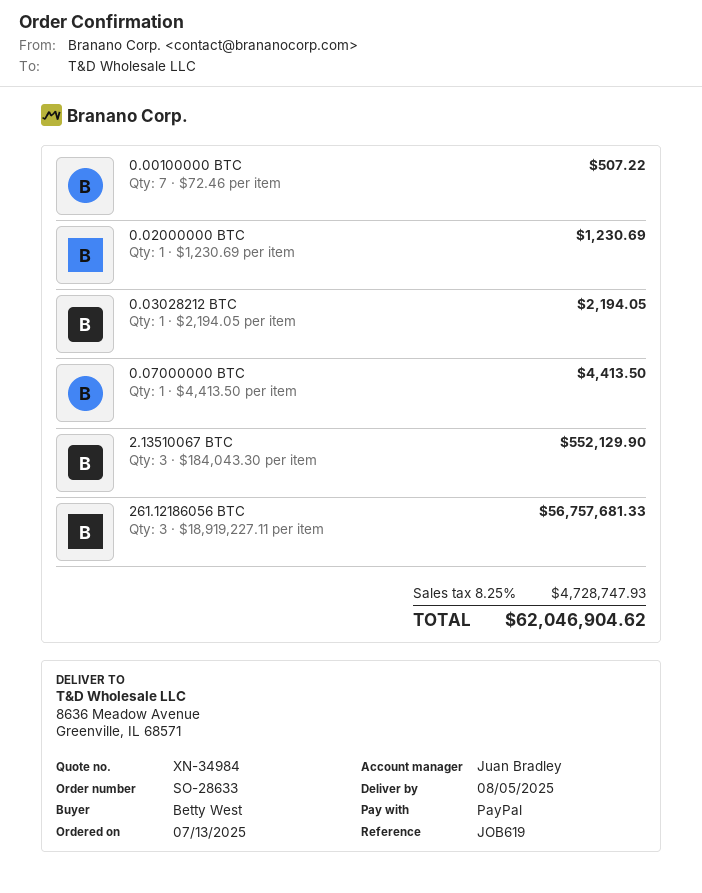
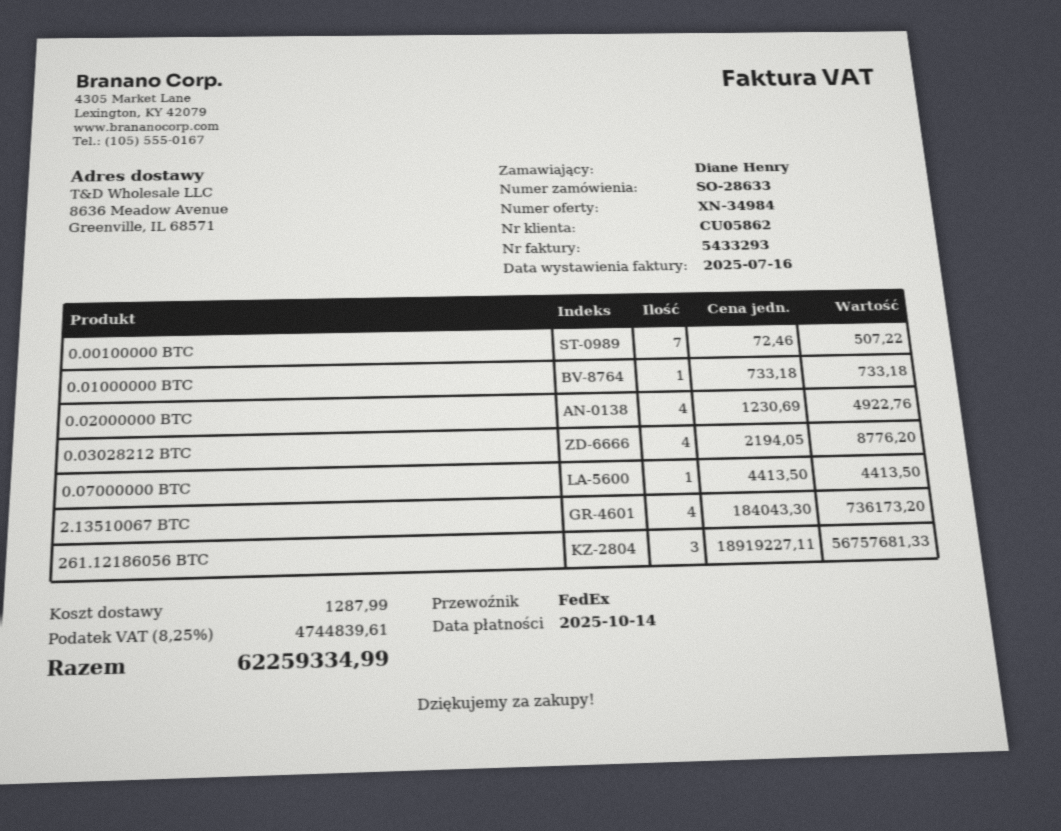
ordered by: Betty West -> Diane Henry
0.02000000 BTC: 1 x 1230.69 = 1230.69 -> 4 x 1230.69 = 4922.76
0.03028212 BTC: 1 x 2194.05 = 2194.05 -> 4 x 2194.05 = 8776.20
2.13510067 BTC: 3 x 184043.30 = 552129.90 -> 4 x 184043.30 = 736173.20
0.01000000 BTC: none -> 1 x 733.18 = 733.18
shipping: none -> 1287.99
tax: 8.25% = 4728747.93 -> 8.25% = 4744839.61
total: 62046904.62 -> 62259334.99

